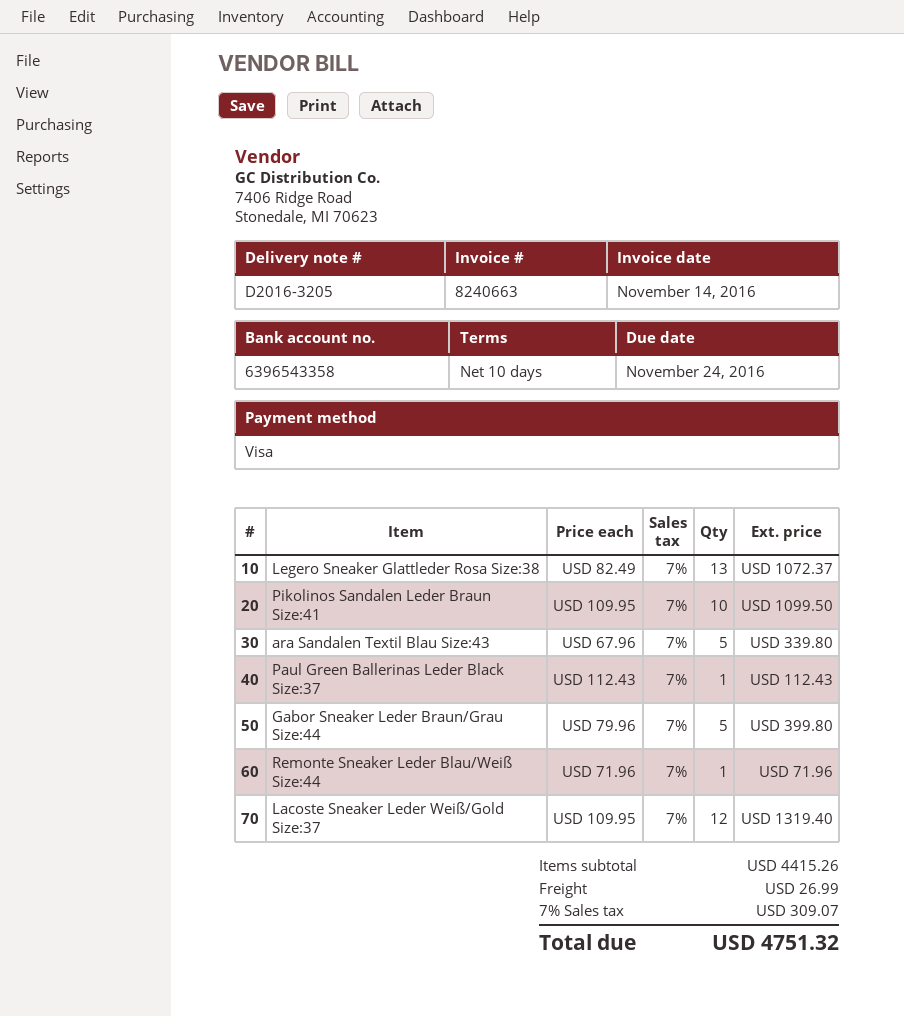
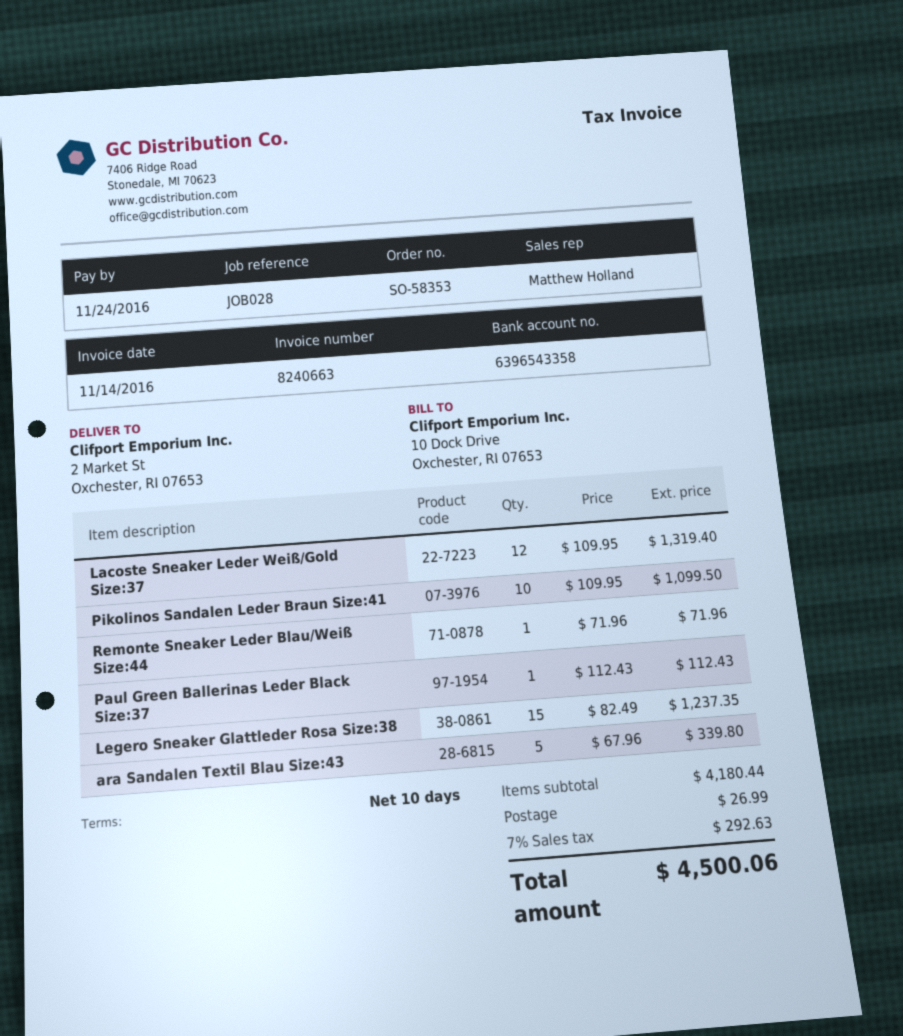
Legero Sneaker Glattleder Rosa Size:38: 13 x 82.49 = 1072.37 -> 15 x 82.49 = 1237.35
Gabor Sneaker Leder Braun/Grau Size:44: 5 x 79.96 = 399.80 -> none
subtotal: 4415.26 -> 4180.44
tax: 7% = 309.07 -> 7% = 292.63
total: 4751.32 -> 4500.06

